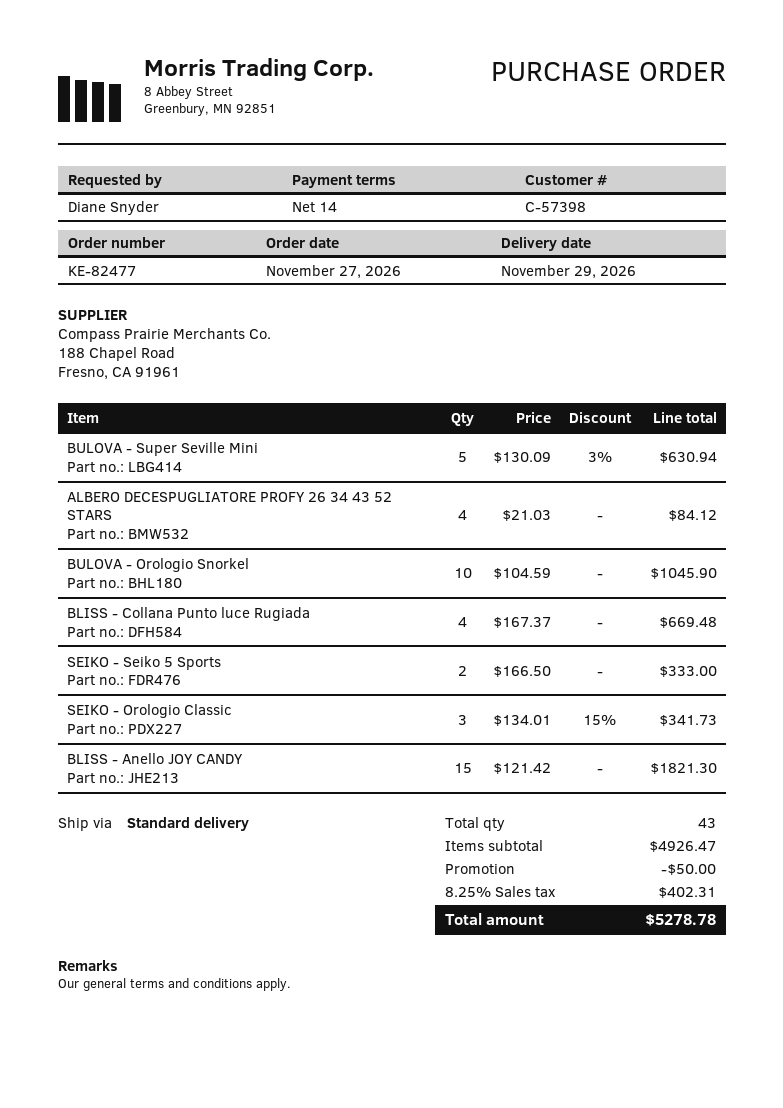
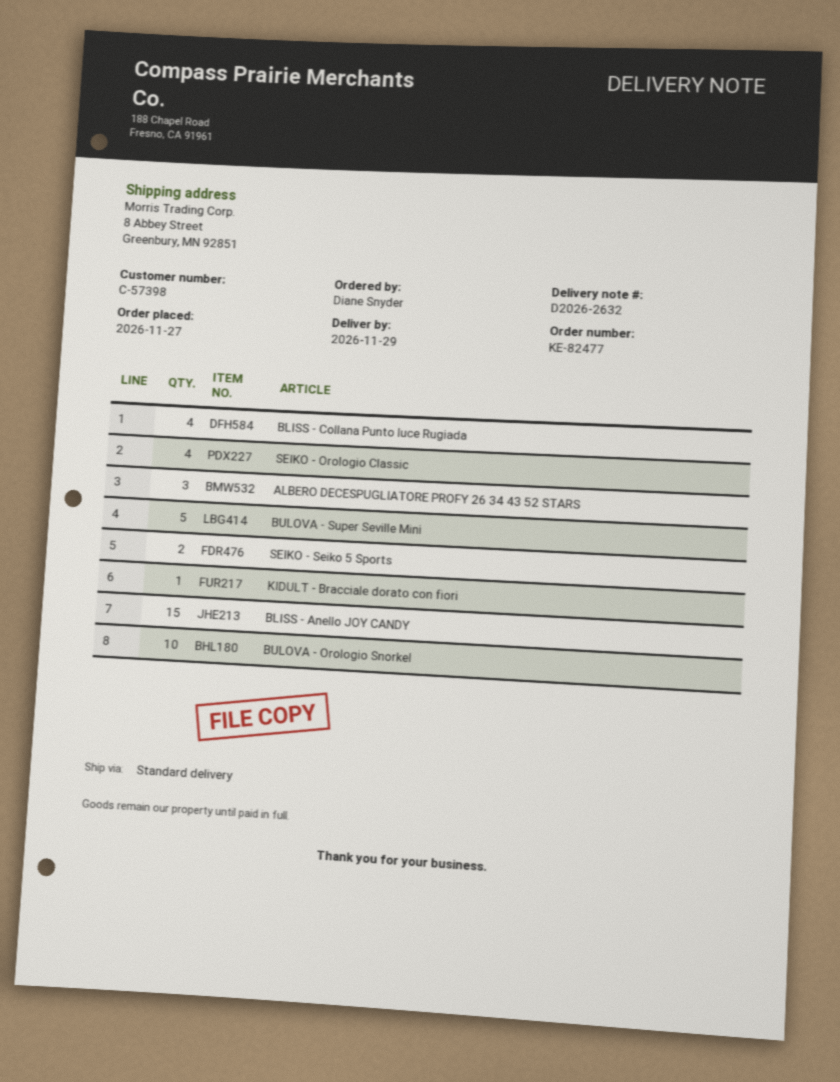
ALBERO DECESPUGLIATORE PROFY 26 34 43 52 STARS: 4 -> 3
SEIKO - Orologio Classic: 3 -> 4
KIDULT - Bracciale dorato con fiori: none -> 1

